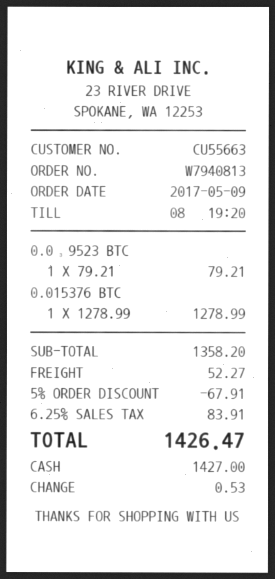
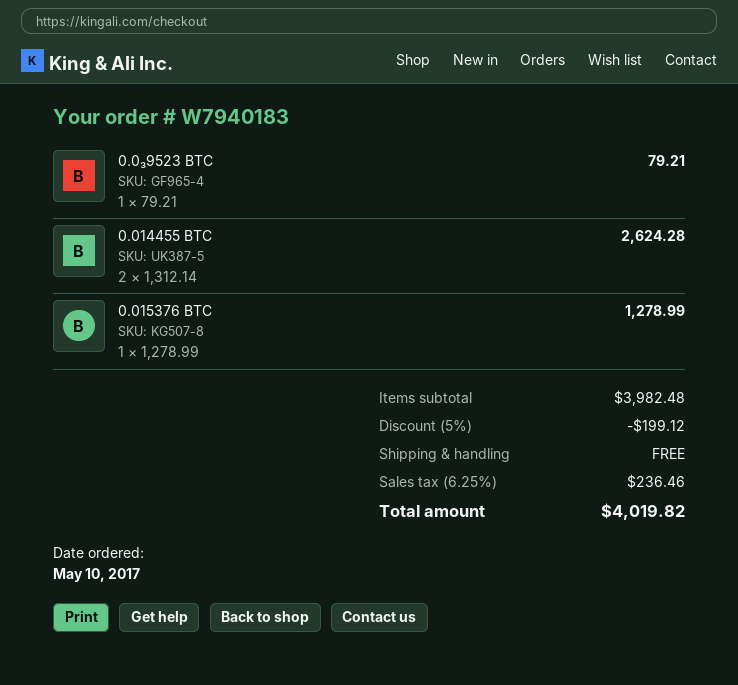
order number: W7940813 -> W7940183
order date: 2017-05-09 -> 2017-05-10
0.014455 BTC: none -> 2 x 1312.14 = 2624.28
subtotal: 1358.20 -> 3982.48
discount: 5% = 67.91 -> 5% = 199.12
shipping: 52.27 -> 0.00
tax: 6.25% = 83.91 -> 6.25% = 236.46
total: 1426.47 -> 4019.82

